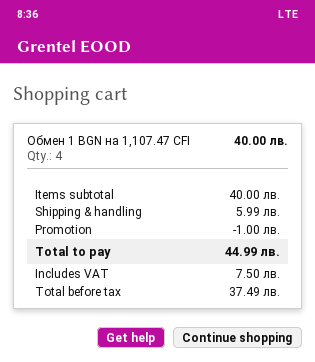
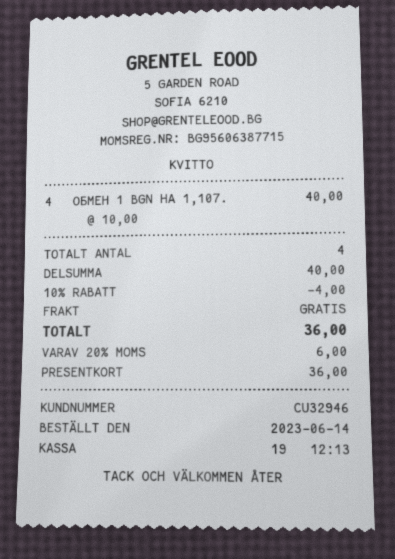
discount: 1.00 -> 4.00
shipping: 5.99 -> 0.00
tax: 7.50 -> 6.00
total: 44.99 -> 36.00

